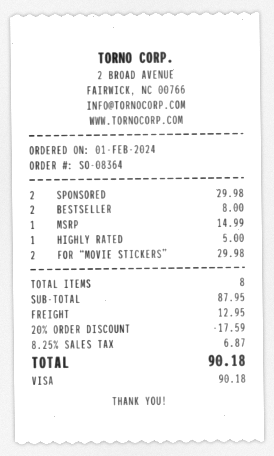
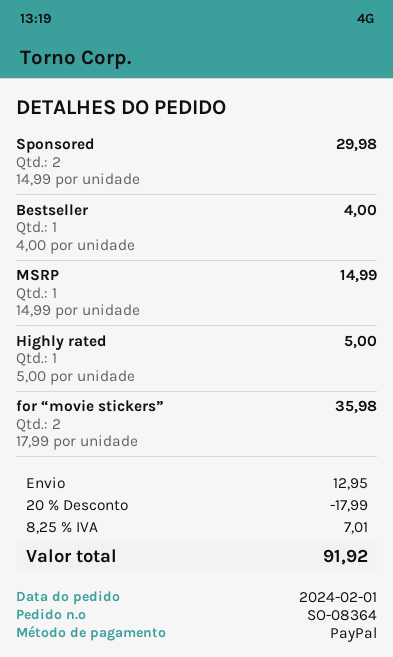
payment method: Visa -> PayPal
BESTSELLER: 2 for 8.00 -> 1 for 4.00
FOR “MOVIE STICKERS”: 2 for 29.98 -> 2 for 35.98
discount: 20% = 17.59 -> 20% = 17.99
tax: 8.25% = 6.87 -> 8.25% = 7.01
total: 90.18 -> 91.92

